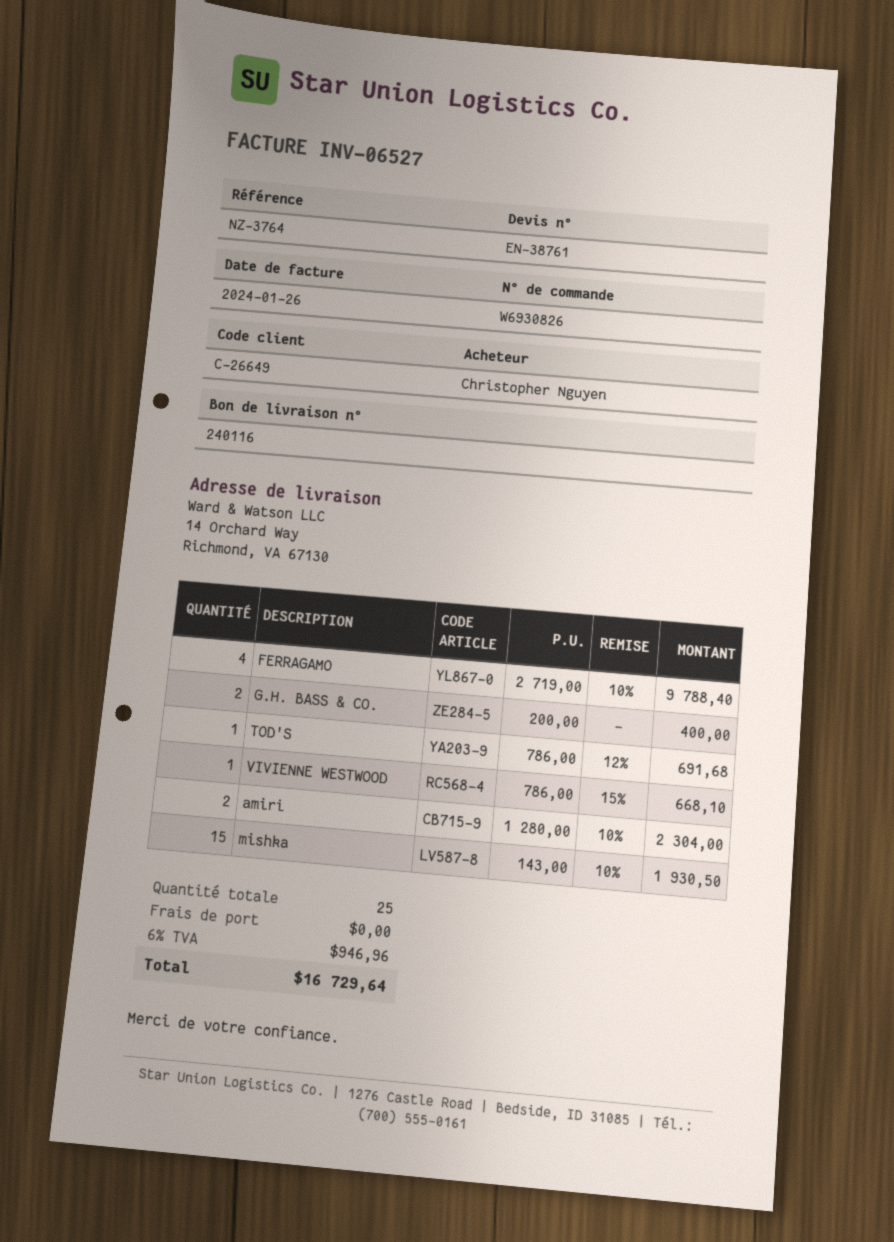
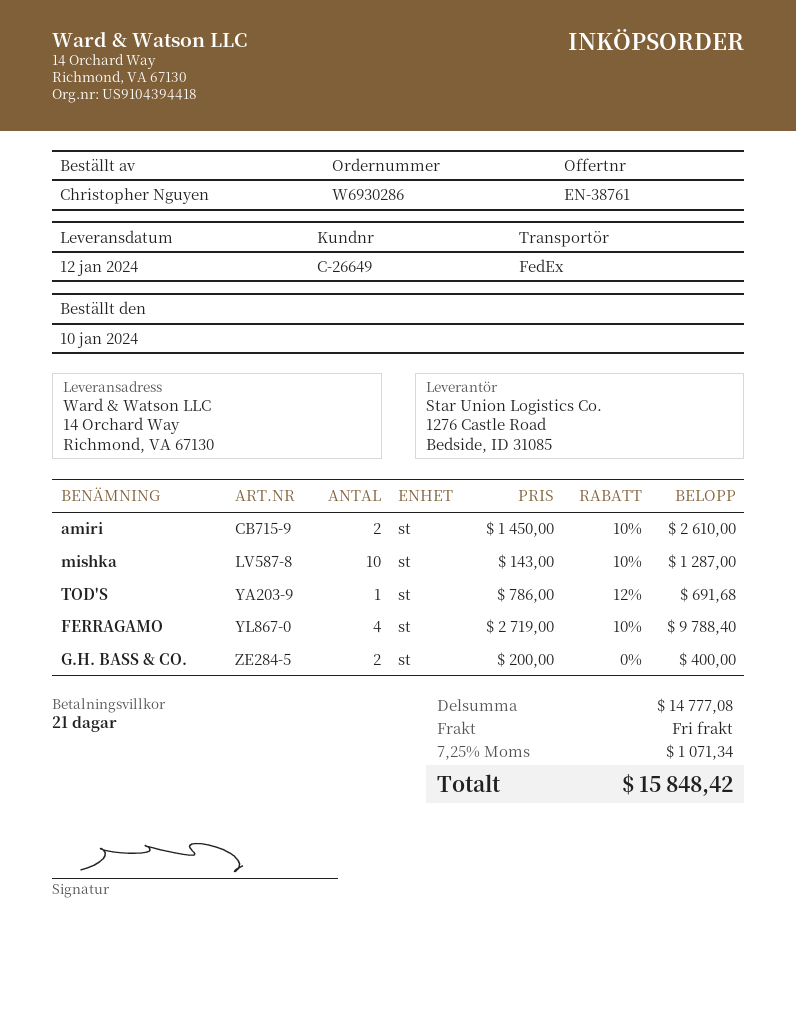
order number: W6930826 -> W6930286
VIVIENNE WESTWOOD: 1 x 786.00 - 15% = 668.10 -> none
amiri: 2 x 1280.00 - 10% = 2304.00 -> 2 x 1450.00 - 10% = 2610.00
mishka: 15 x 143.00 - 10% = 1930.50 -> 10 x 143.00 - 10% = 1287.00
tax: 6% = 946.96 -> 7.25% = 1071.34
total: 16729.64 -> 15848.42

